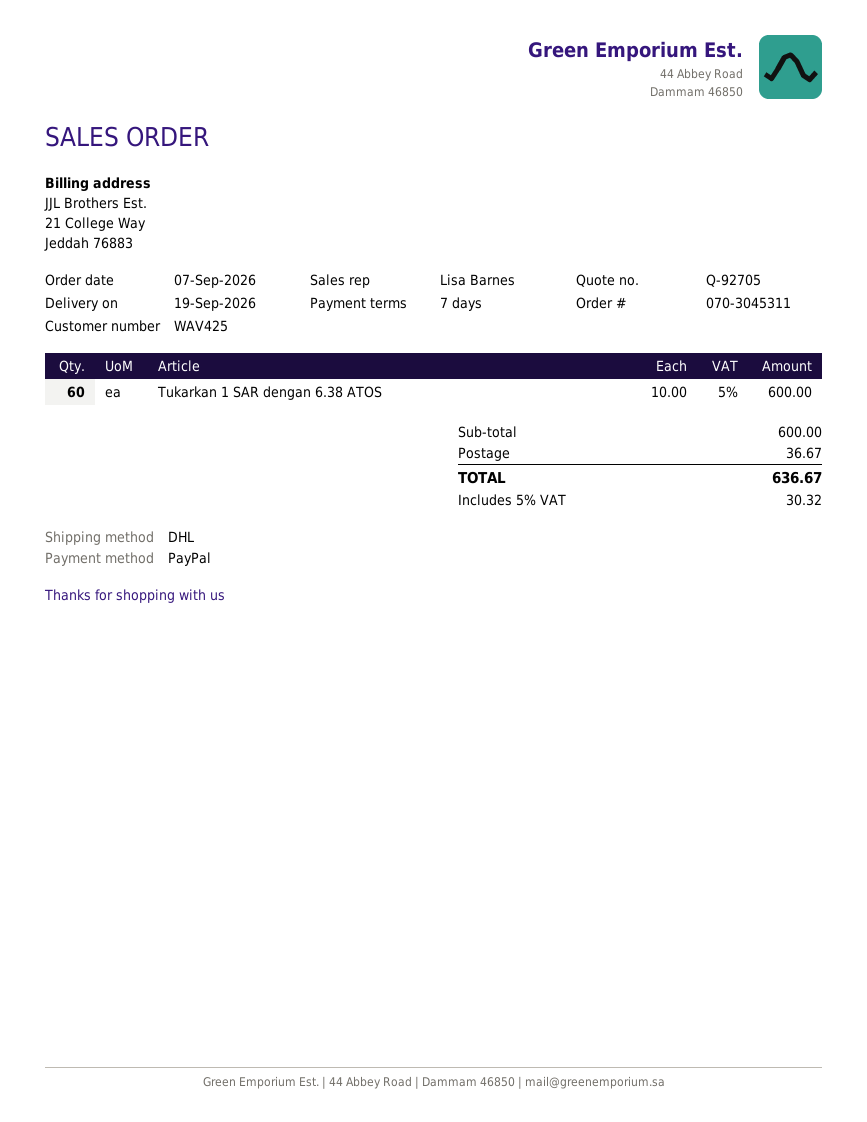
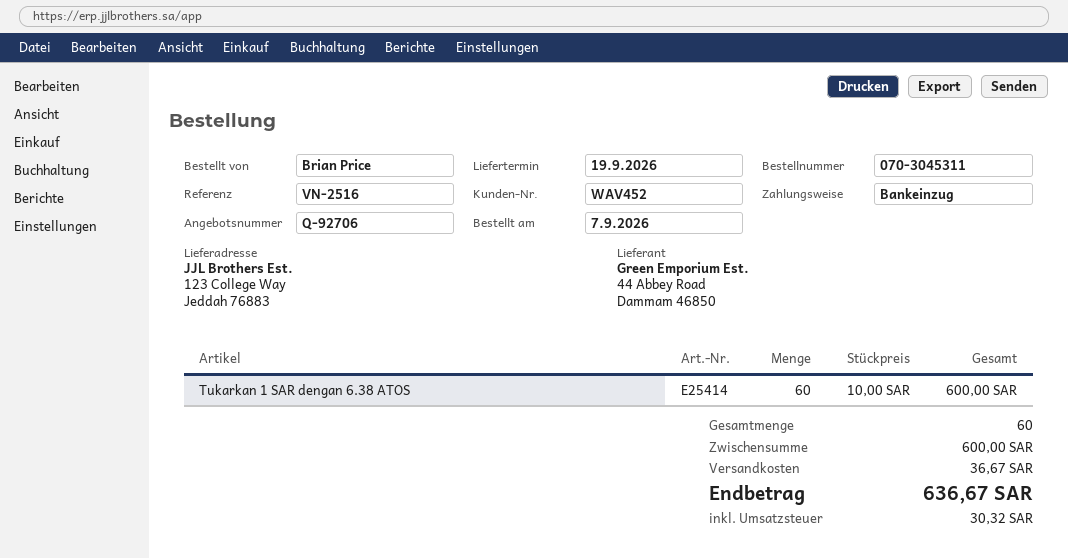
quote number: Q-92705 -> Q-92706
customer number: WAV425 -> WAV452
payment method: PayPal -> direct debit

